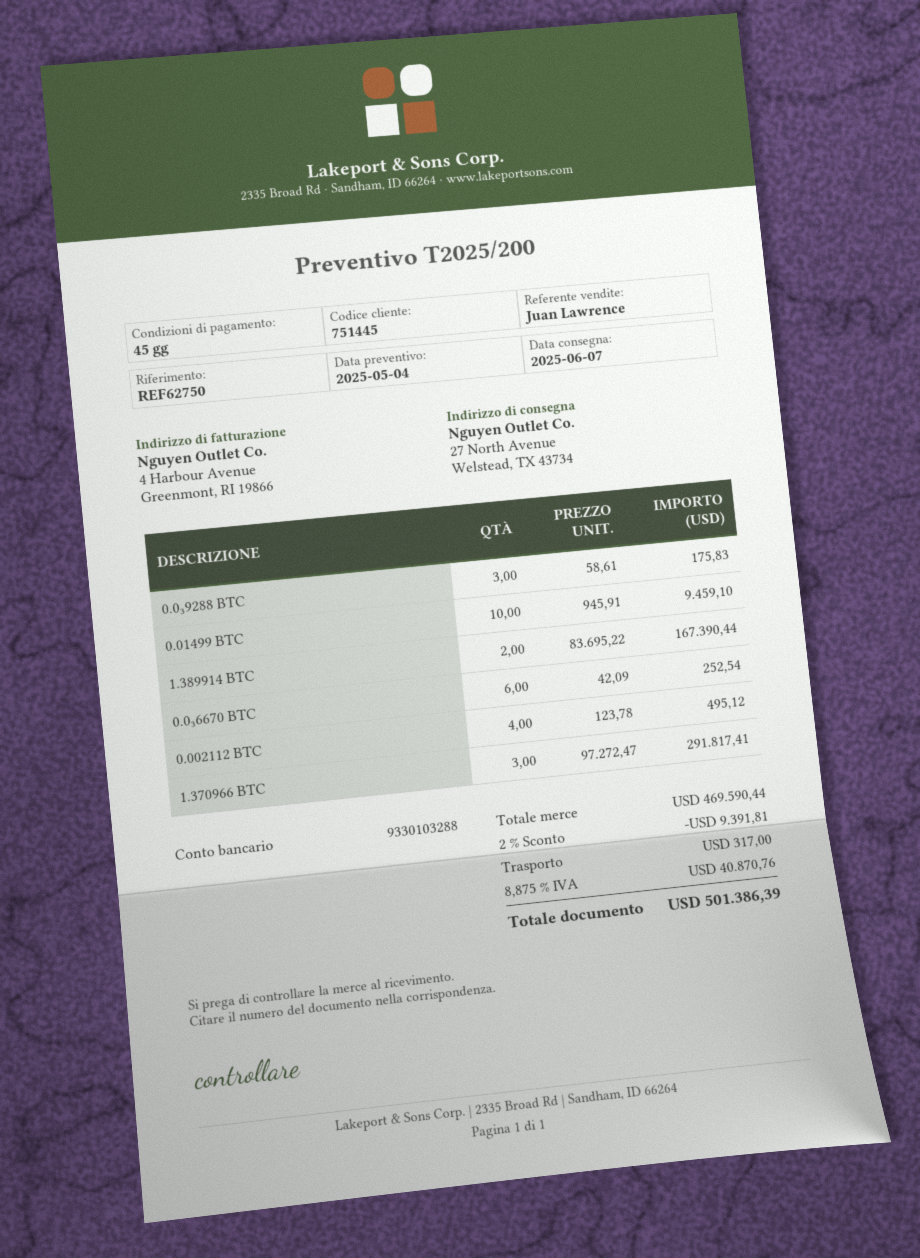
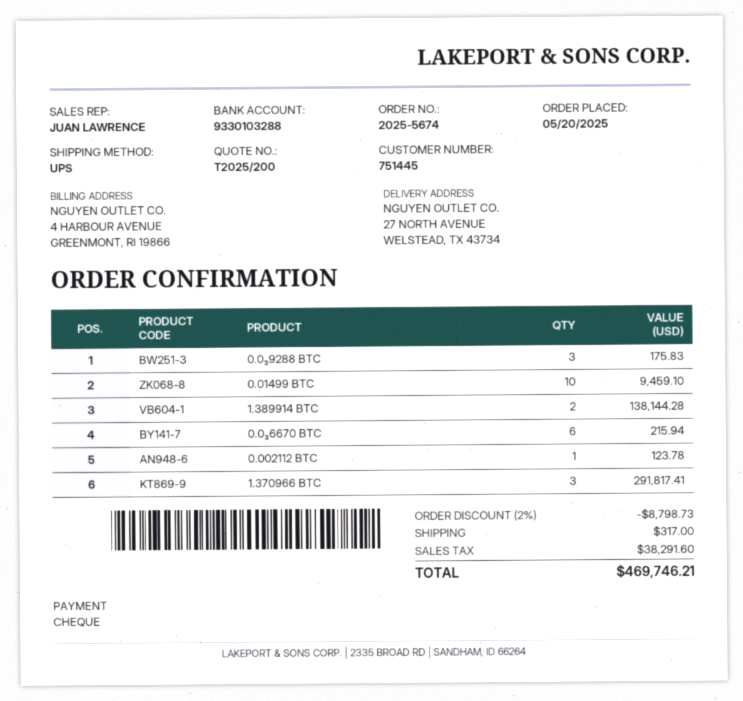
1.389914 BTC: 2 for 167390.44 -> 2 for 138144.28
0.0₃6670 BTC: 6 for 252.54 -> 6 for 215.94
0.002112 BTC: 4 for 495.12 -> 1 for 123.78
discount: 2% = 9391.81 -> 2% = 8798.73
tax: 40870.76 -> 38291.60
total: 501386.39 -> 469746.21

